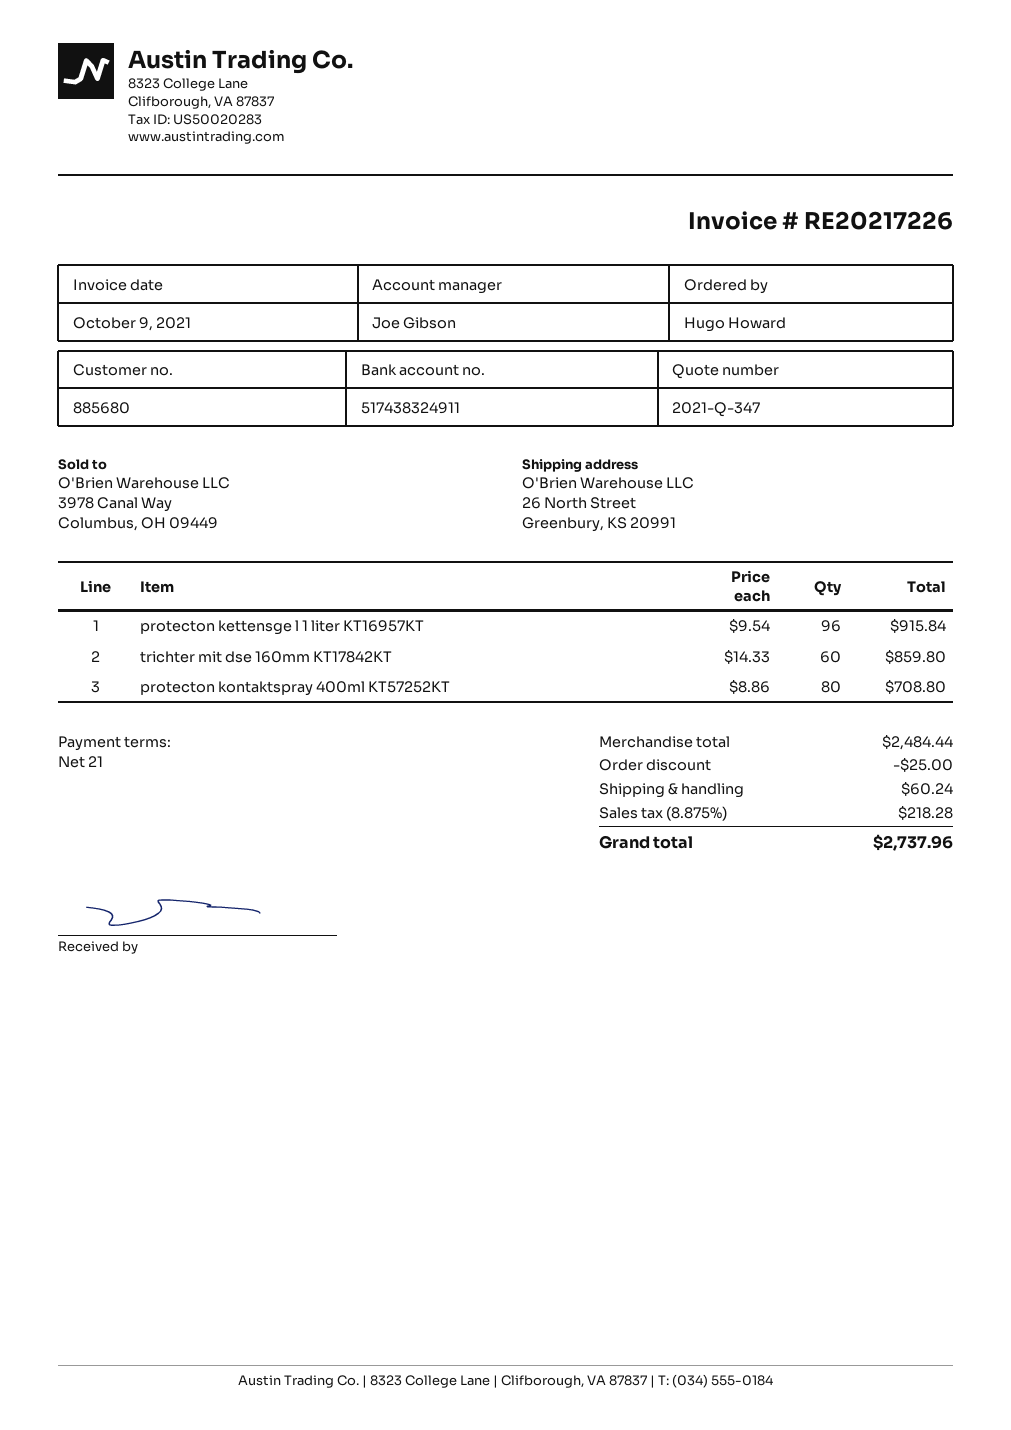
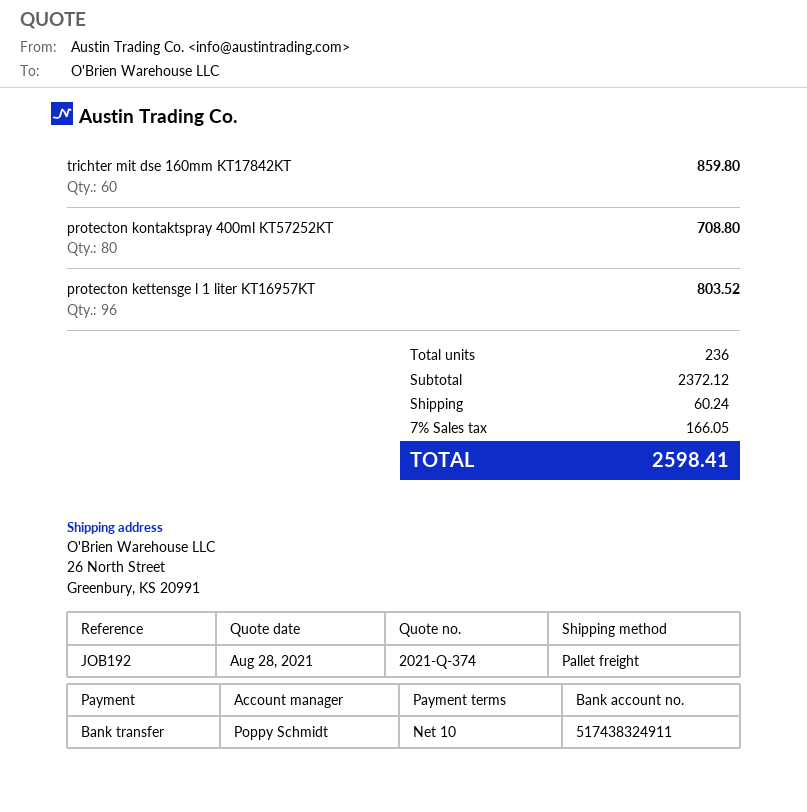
quote number: 2021-Q-347 -> 2021-Q-374
payment terms: 21 days -> 10 days
sales rep: Joe Gibson -> Poppy Schmidt
protecton kettensge l 1 liter KT16957KT: 96 for 915.84 -> 96 for 803.52
subtotal: 2484.44 -> 2372.12
discount: 25.00 -> none
tax: 8.875% = 218.28 -> 7% = 166.05
total: 2737.96 -> 2598.41

